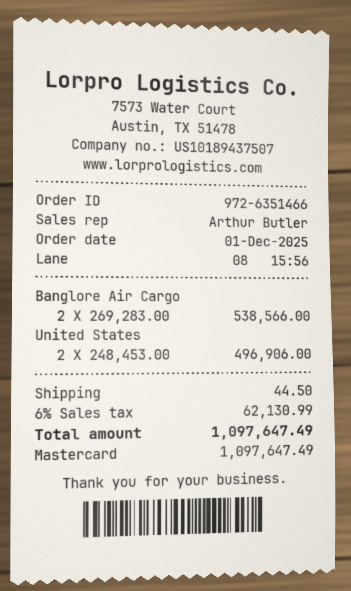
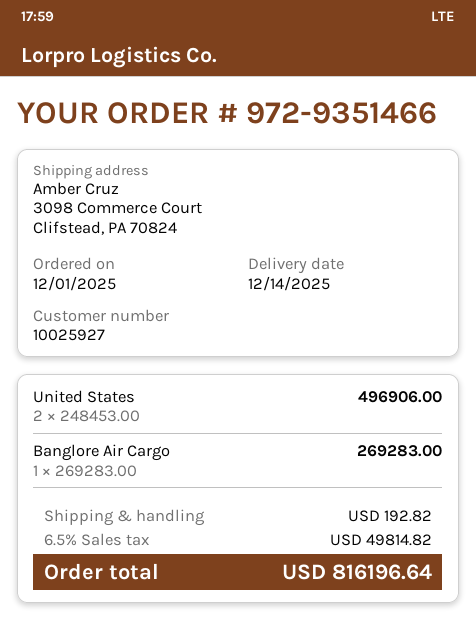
order number: 972-6351466 -> 972-9351466
Banglore Air Cargo: 2 x 269283.00 = 538566.00 -> 1 x 269283.00 = 269283.00
shipping: 44.50 -> 192.82
tax: 6% = 62130.99 -> 6.5% = 49814.82
total: 1097647.49 -> 816196.64

